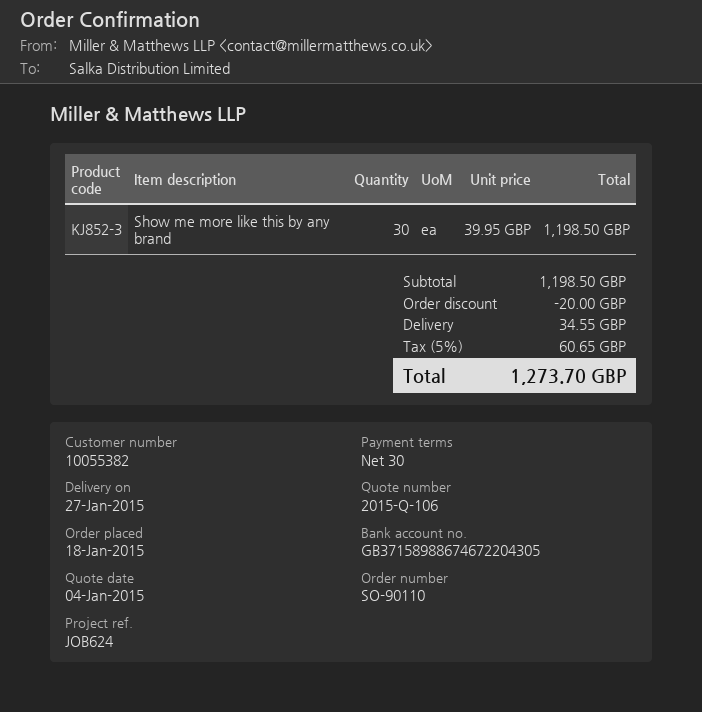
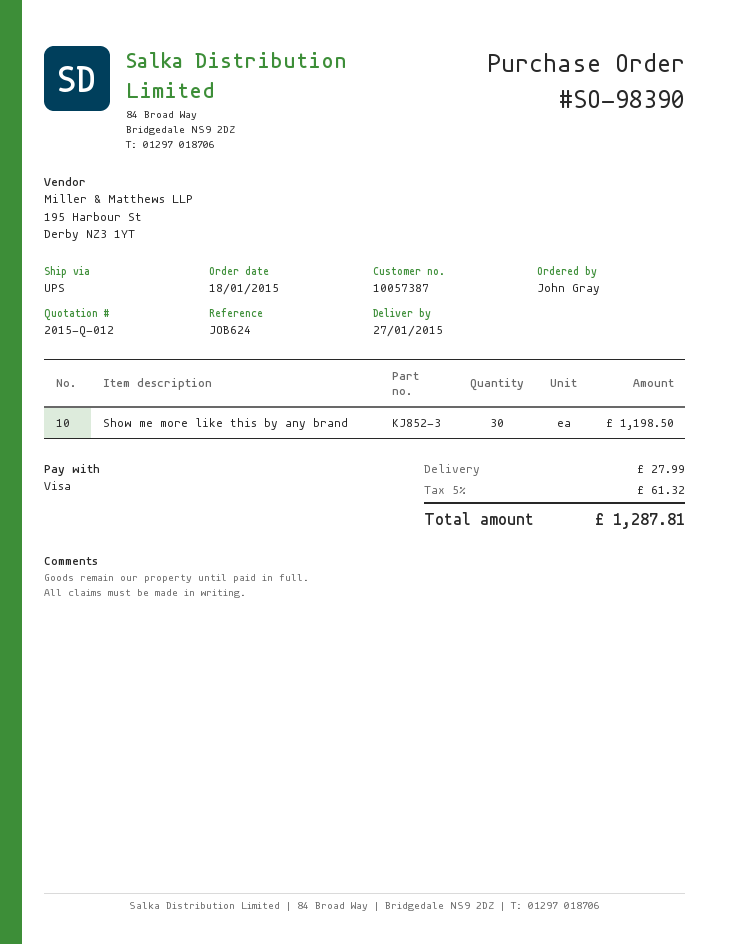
quote number: 2015-Q-106 -> 2015-Q-012
order number: SO-90110 -> SO-98390
customer number: 10055382 -> 10057387
discount: 20.00 -> none
shipping: 34.55 -> 27.99
tax: 5% = 60.65 -> 5% = 61.32
total: 1273.70 -> 1287.81

